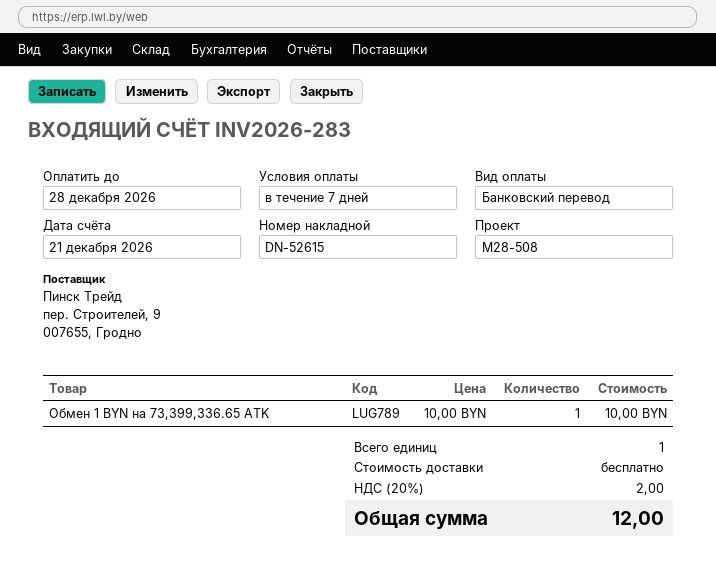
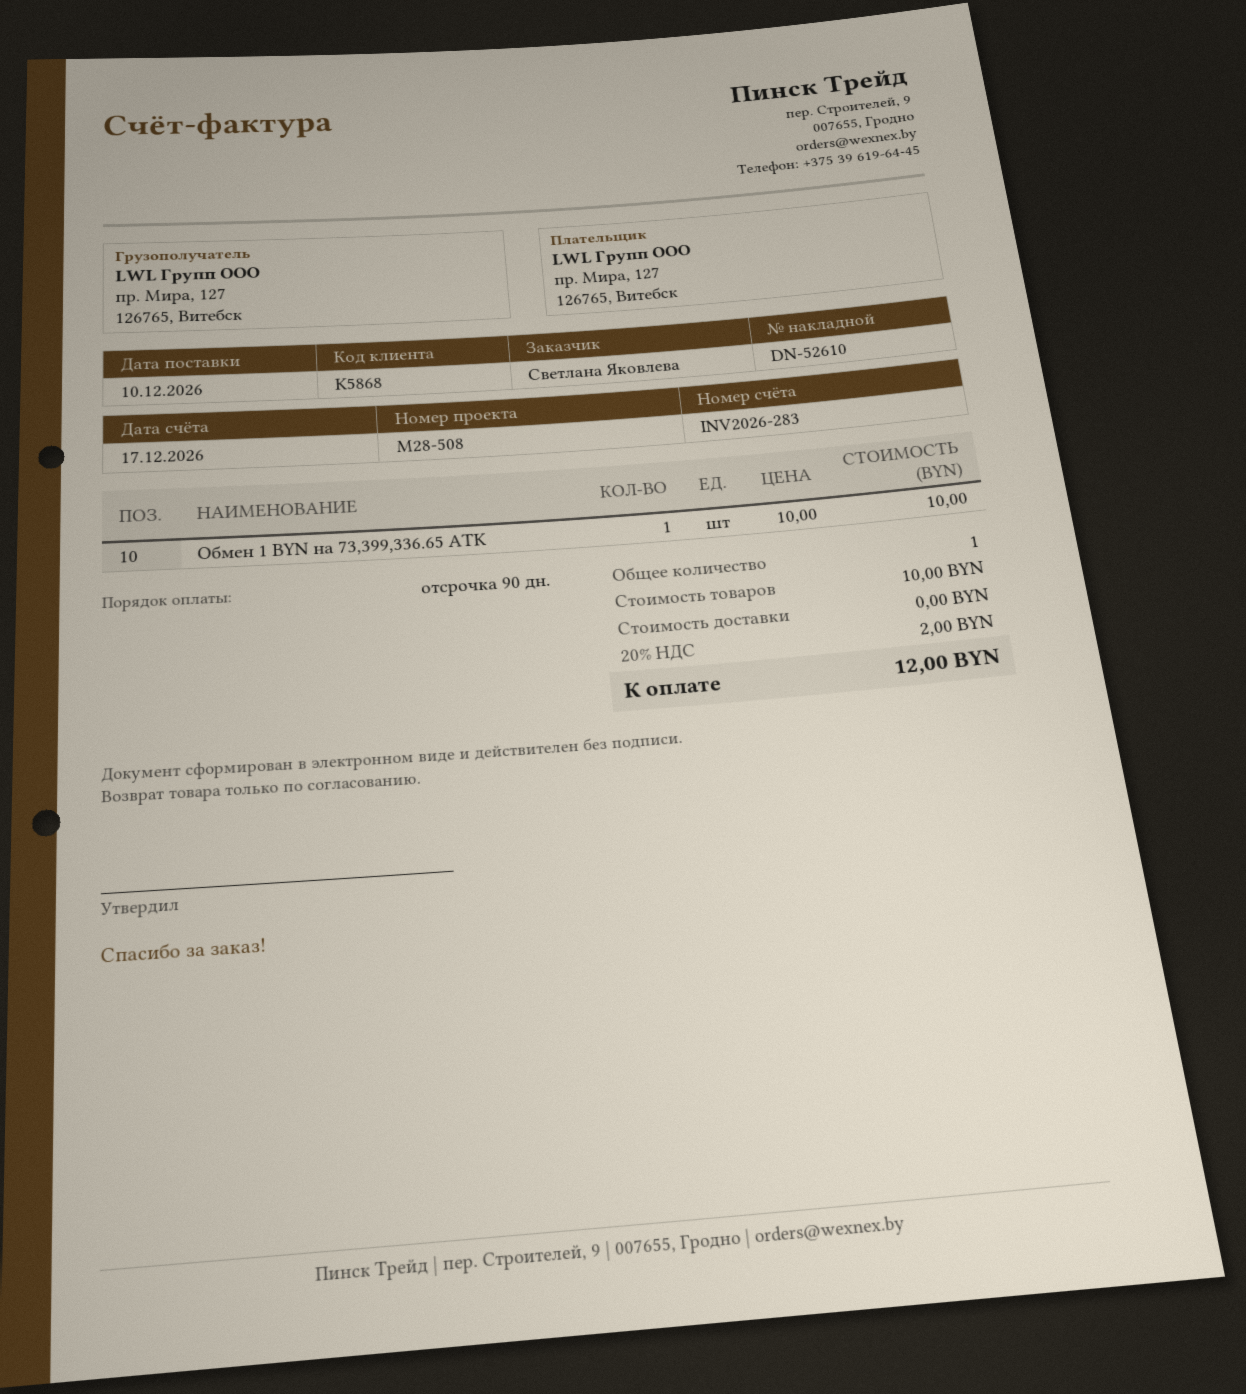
delivery note number: DN-52615 -> DN-52610
invoice date: 2026-12-21 -> 2026-12-17
payment terms: 7 days -> 90 days

